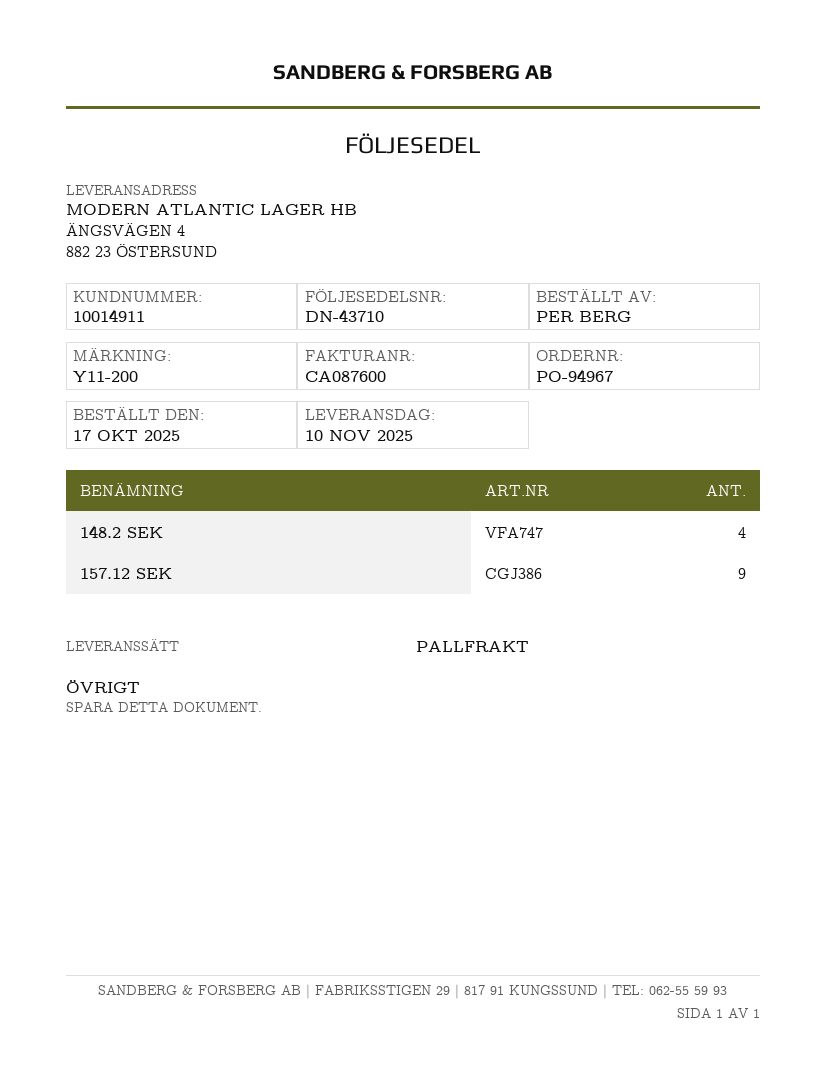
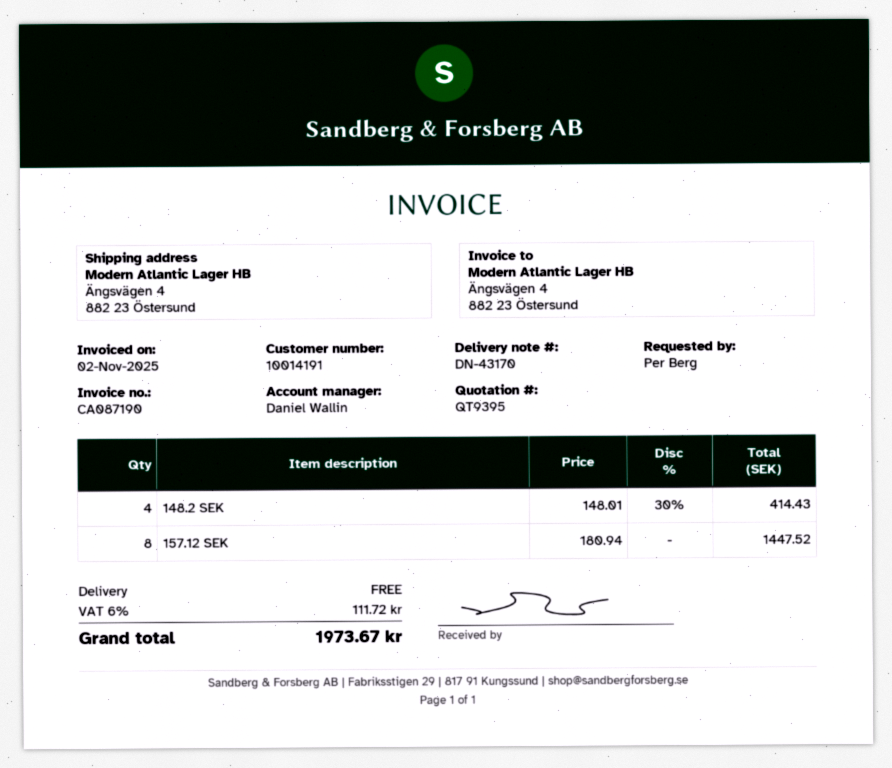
delivery note number: DN-43710 -> DN-43170
invoice number: CA087600 -> CA087190
customer number: 10014911 -> 10014191
157.12 SEK: 9 -> 8

